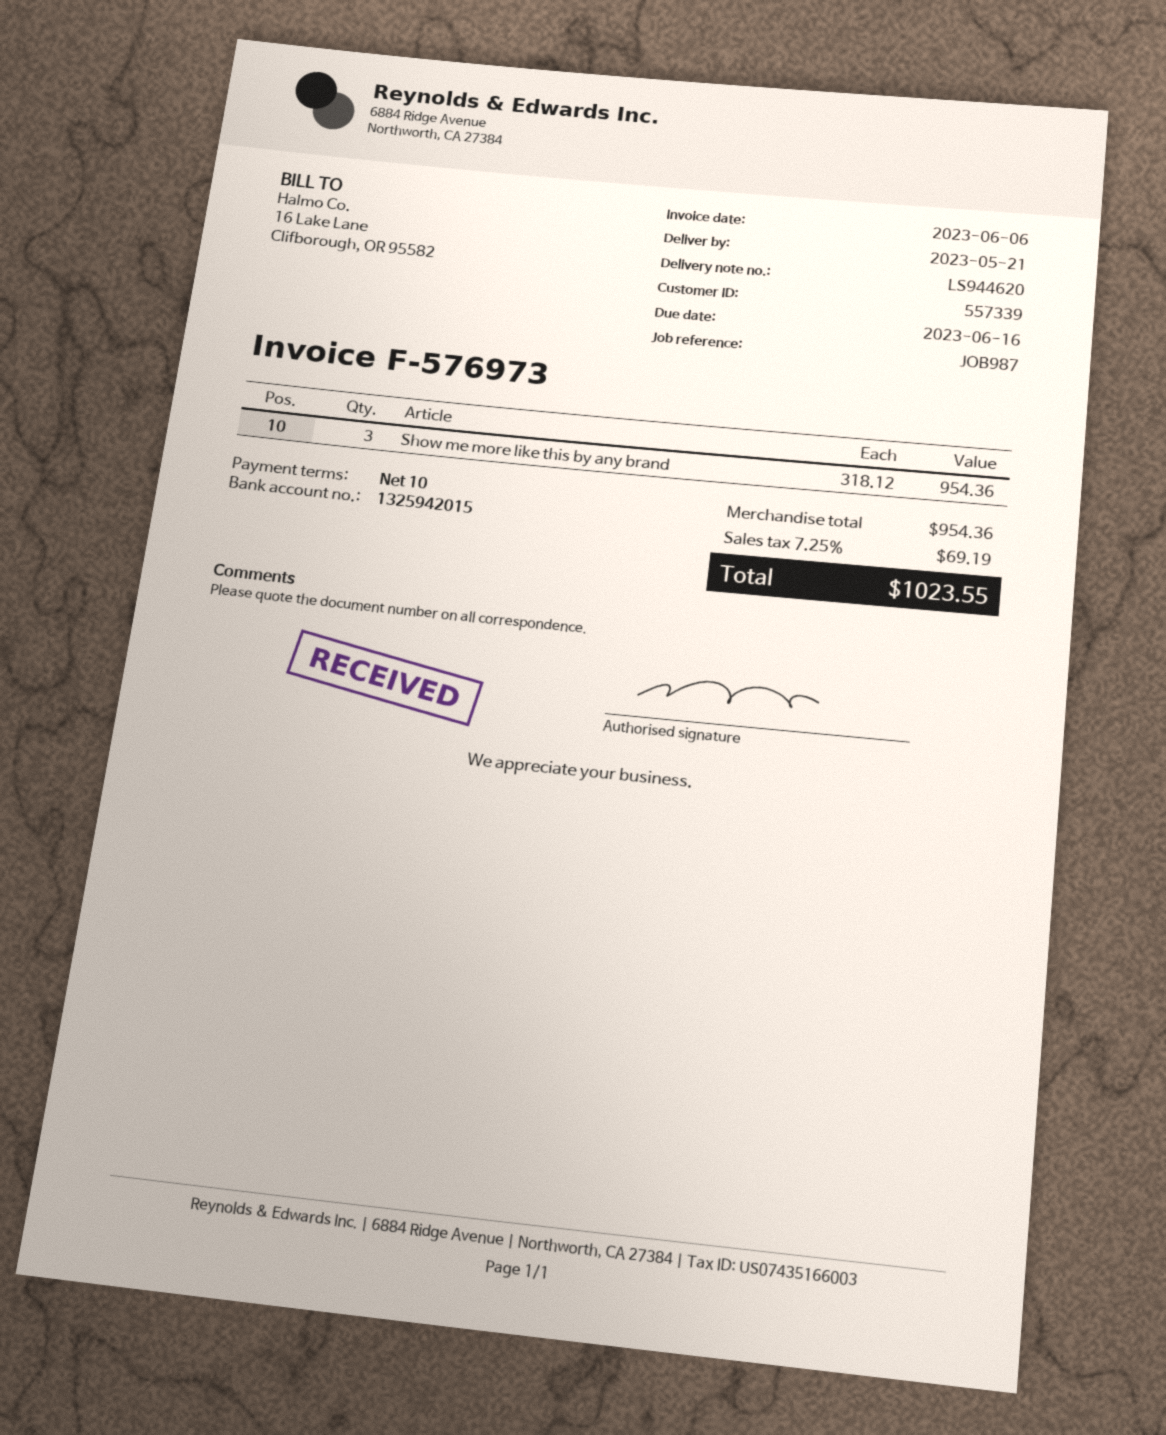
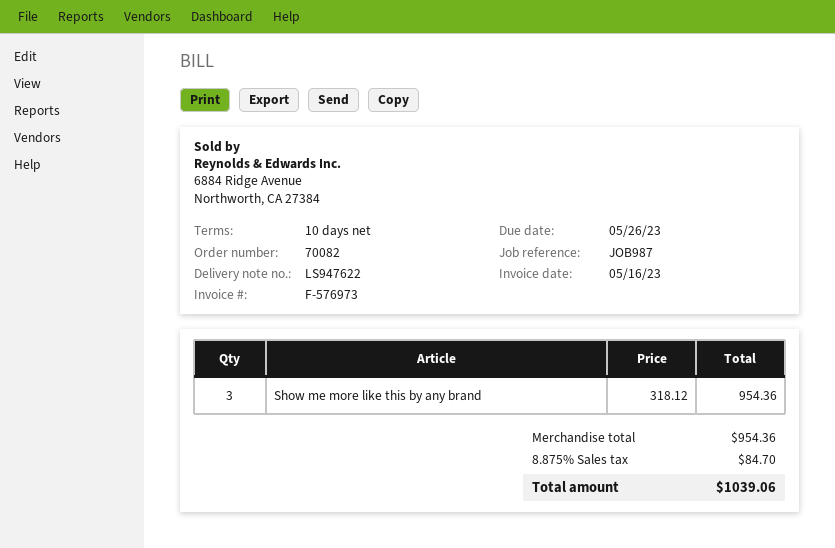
delivery note number: LS944620 -> LS947622
invoice date: 2023-06-06 -> 2023-05-16
due date: 2023-06-16 -> 2023-05-26
tax: 7.25% = 69.19 -> 8.875% = 84.70
total: 1023.55 -> 1039.06

